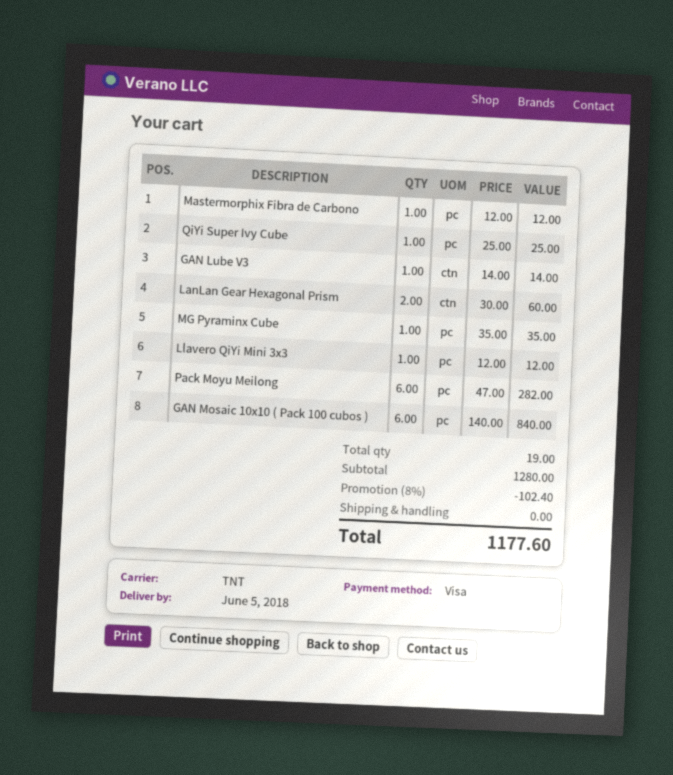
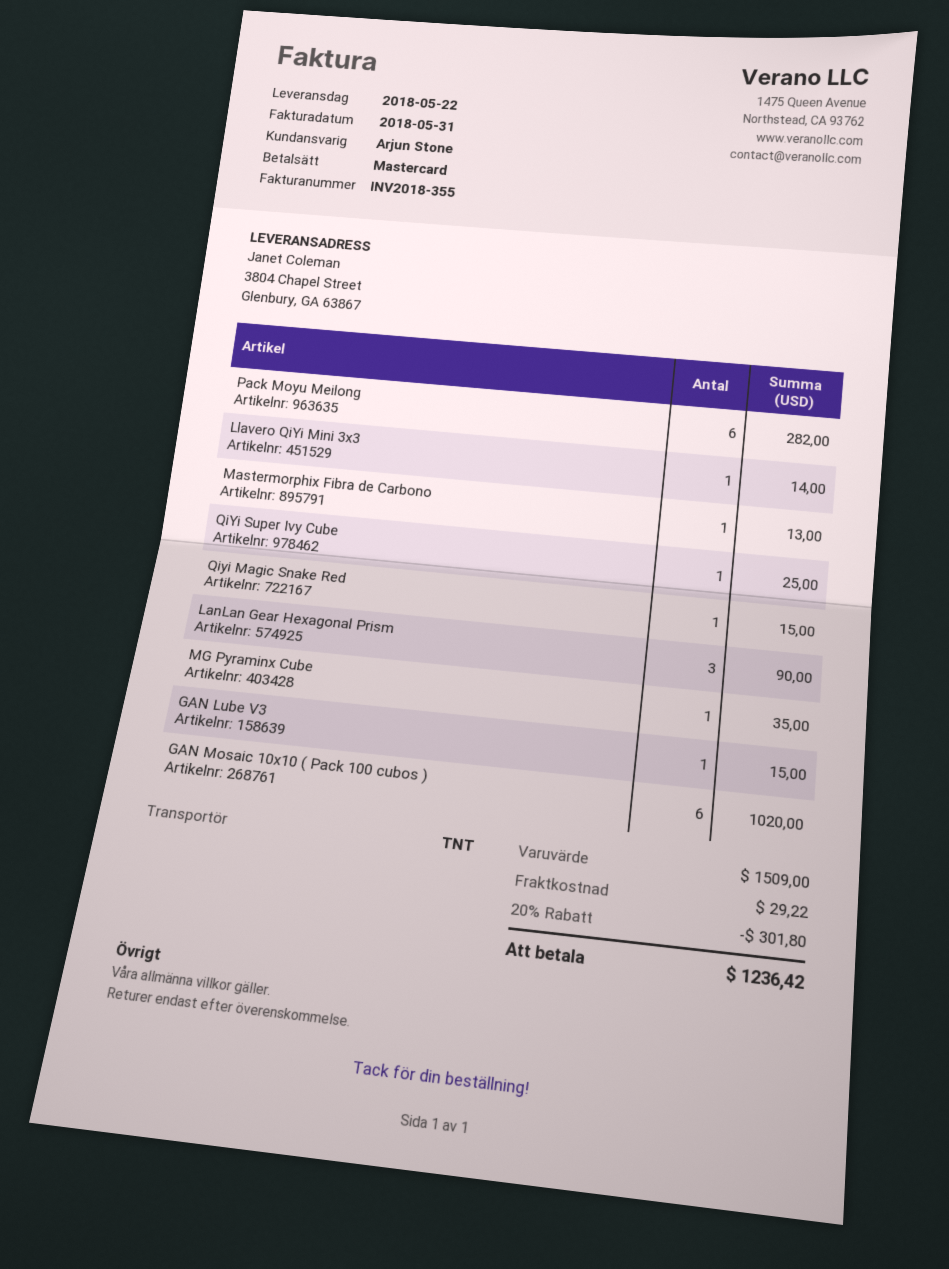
delivery date: 2018-06-05 -> 2018-05-22
payment method: Visa -> Mastercard
Mastermorphix Fibra de Carbono: 1 for 12.00 -> 1 for 13.00
GAN Lube V3: 1 for 14.00 -> 1 for 15.00
LanLan Gear Hexagonal Prism: 2 for 60.00 -> 3 for 90.00
Llavero QiYi Mini 3x3: 1 for 12.00 -> 1 for 14.00
GAN Mosaic 10x10 ( Pack 100 cubos ): 6 for 840.00 -> 6 for 1020.00
Qiyi Magic Snake Red: none -> 1 for 15.00
subtotal: 1280.00 -> 1509.00
discount: 8% = 102.40 -> 20% = 301.80
shipping: 0.00 -> 29.22
total: 1177.60 -> 1236.42

